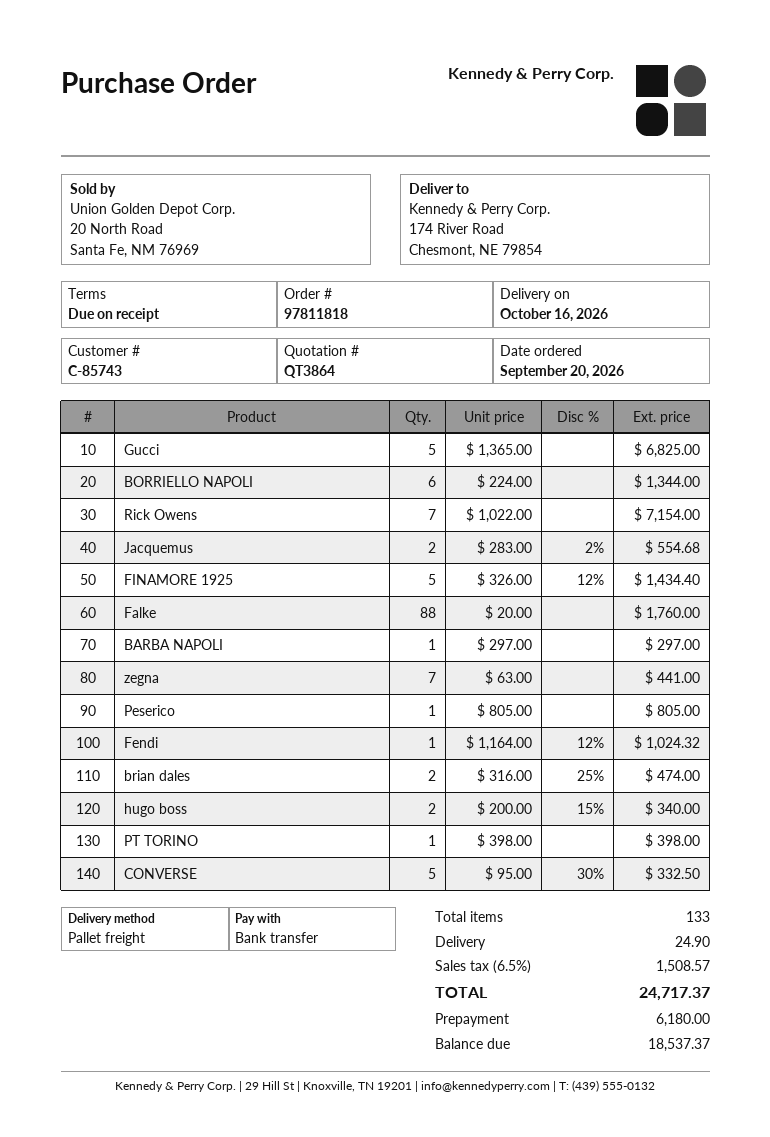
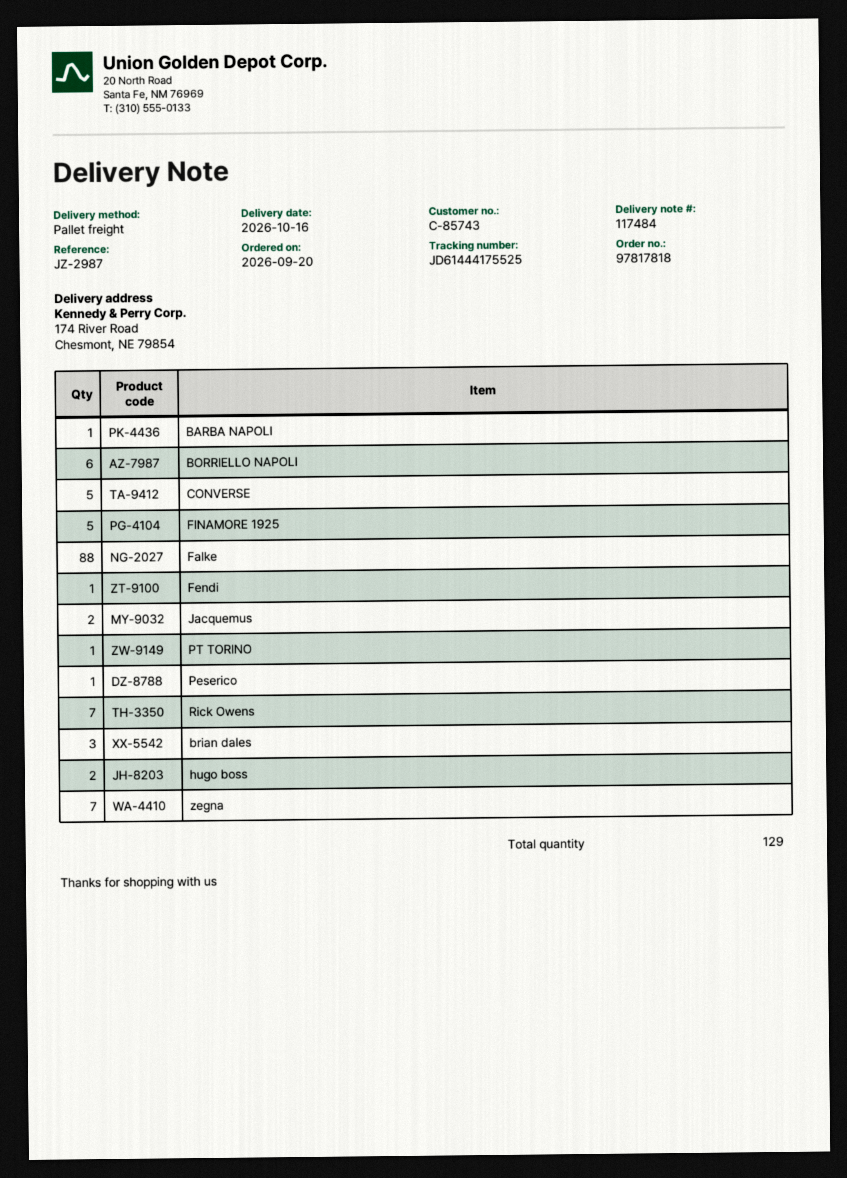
order number: 97811818 -> 97817818
Gucci: 5 -> none
brian dales: 2 -> 3
total quantity: 133 -> 129

